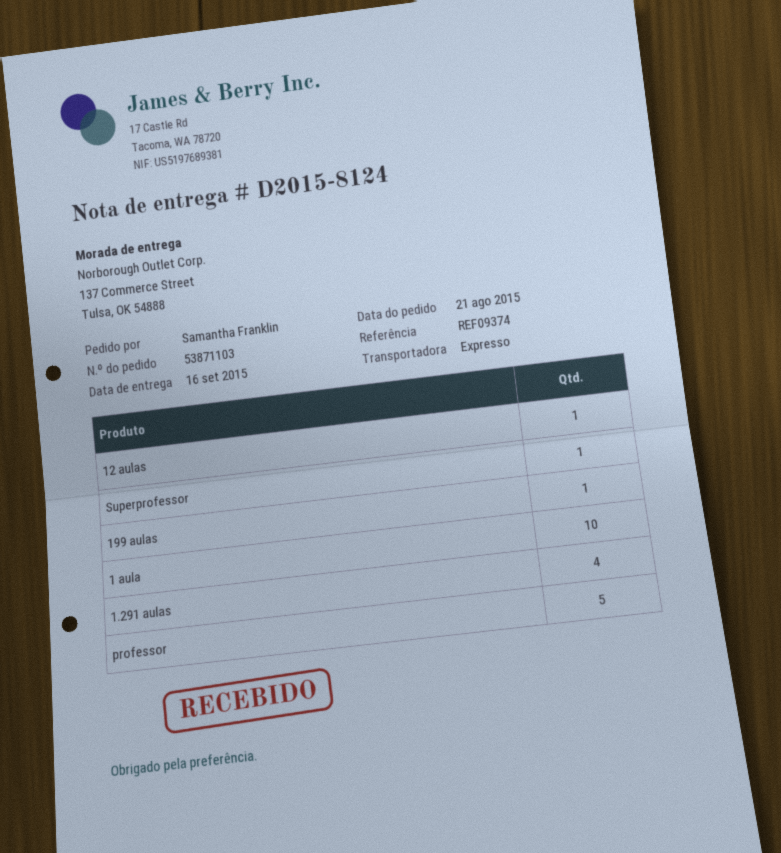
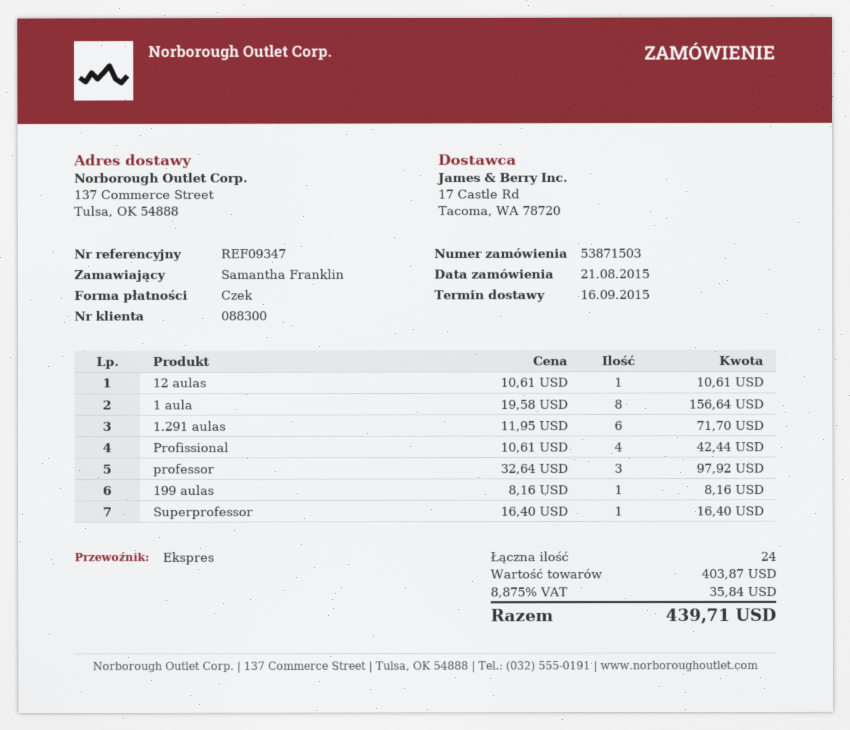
order number: 53871103 -> 53871503
reference: REF09374 -> REF09347
1 aula: 10 -> 8
1.291 aulas: 4 -> 6
professor: 5 -> 3
Profissional: none -> 4

